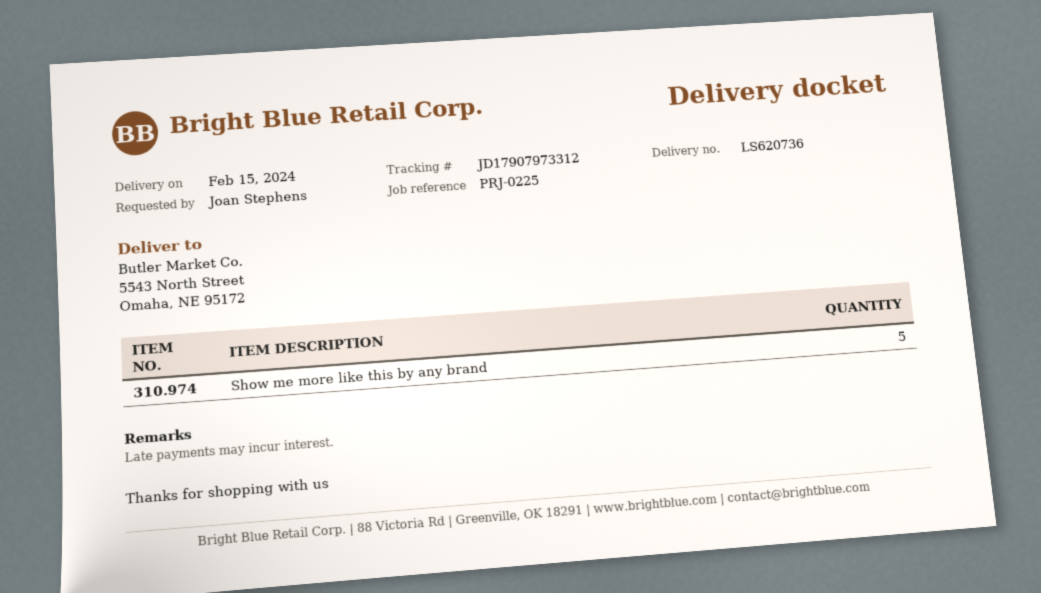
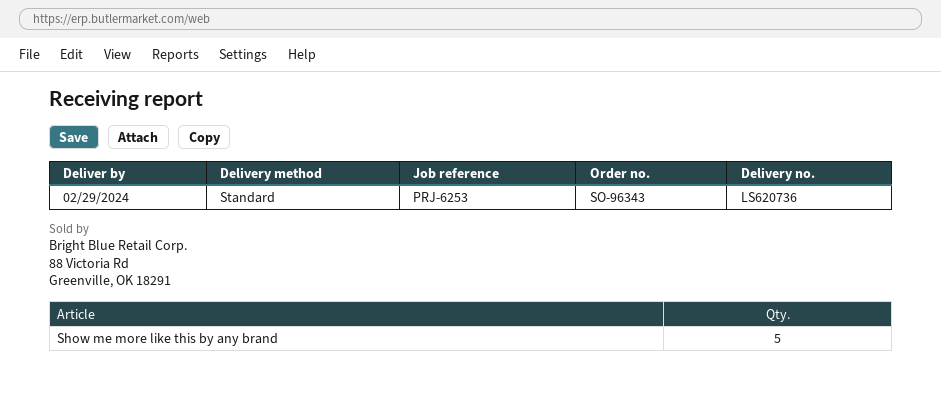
delivery date: 2024-02-15 -> 2024-02-29
reference: PRJ-0225 -> PRJ-6253

